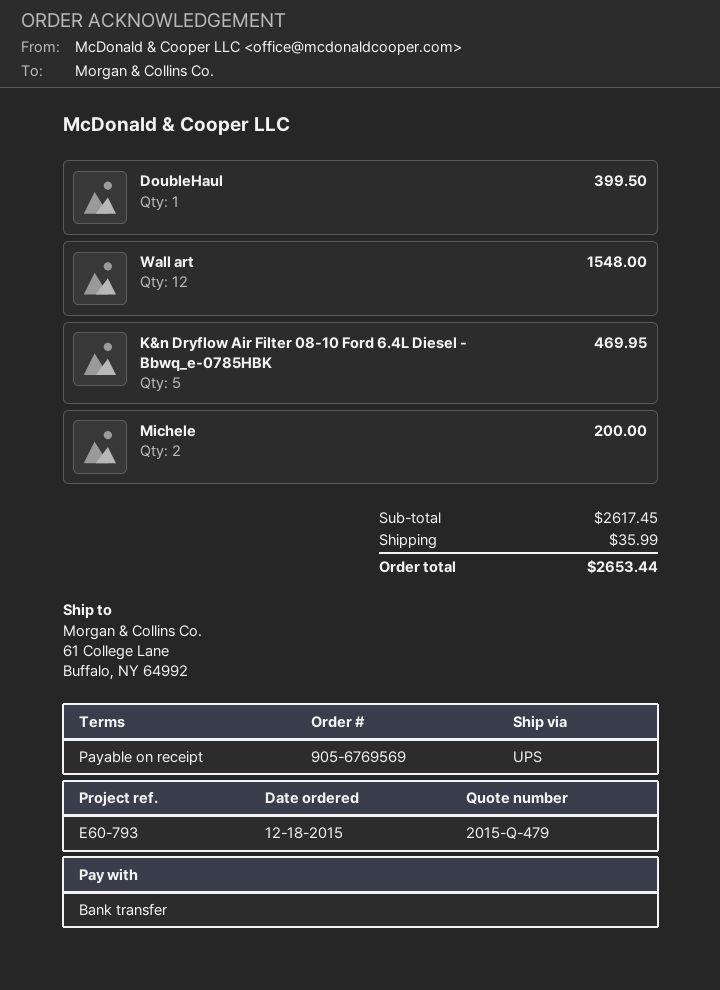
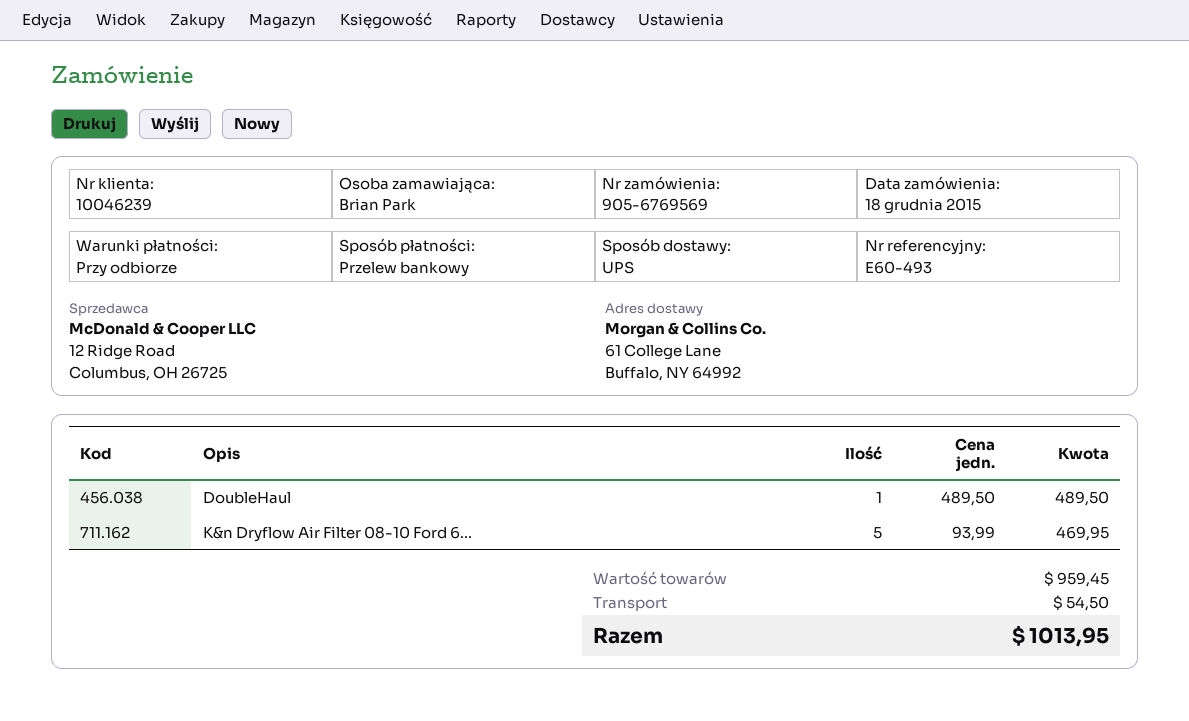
reference: E60-793 -> E60-493
DoubleHaul: 1 for 399.50 -> 1 for 489.50
Wall art: 12 for 1548.00 -> none
Michele: 2 for 200.00 -> none
subtotal: 2617.45 -> 959.45
shipping: 35.99 -> 54.50
total: 2653.44 -> 1013.95

